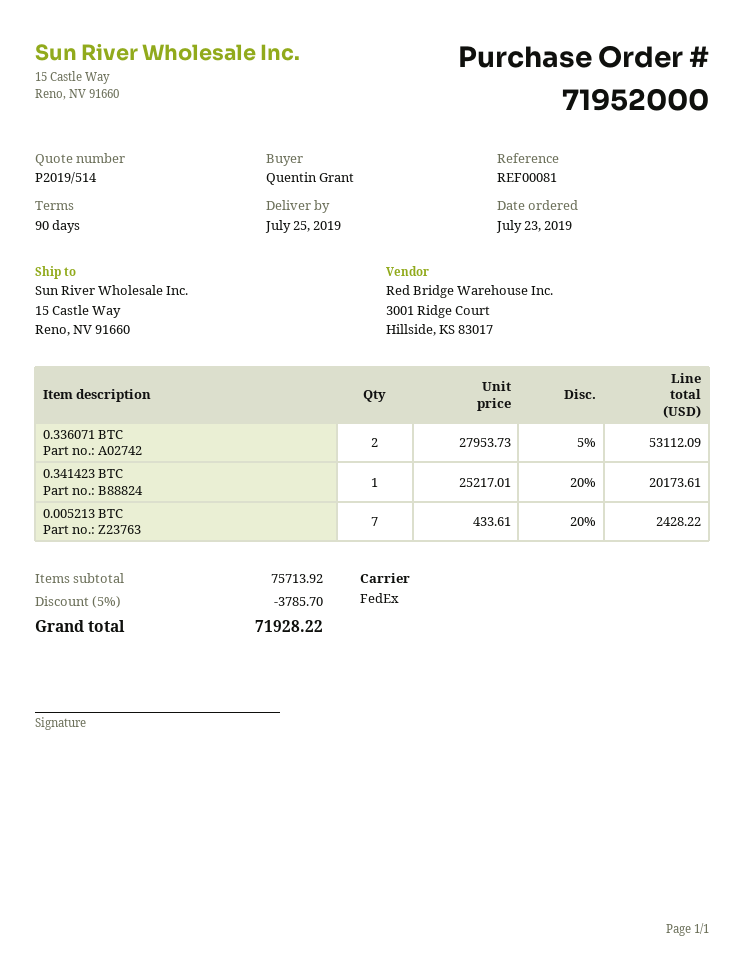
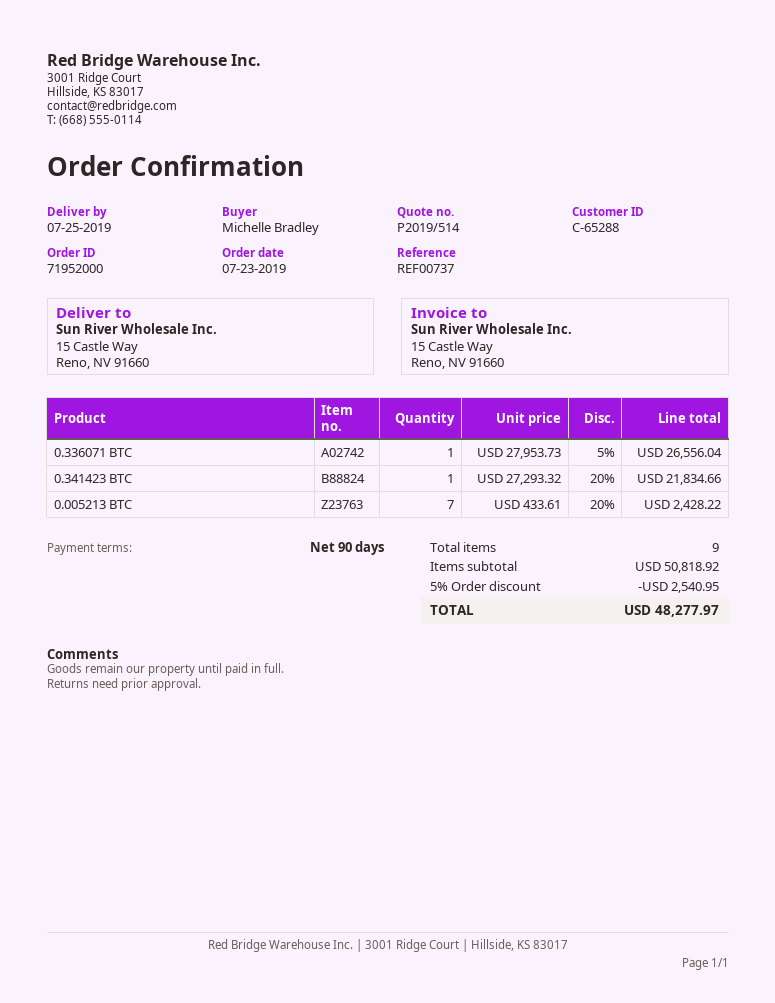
reference: REF00081 -> REF00737
ordered by: Quentin Grant -> Michelle Bradley
0.336071 BTC: 2 x 27953.73 - 5% = 53112.09 -> 1 x 27953.73 - 5% = 26556.04
0.341423 BTC: 1 x 25217.01 - 20% = 20173.61 -> 1 x 27293.32 - 20% = 21834.66
subtotal: 75713.92 -> 50818.92
discount: 5% = 3785.70 -> 5% = 2540.95
total: 71928.22 -> 48277.97

